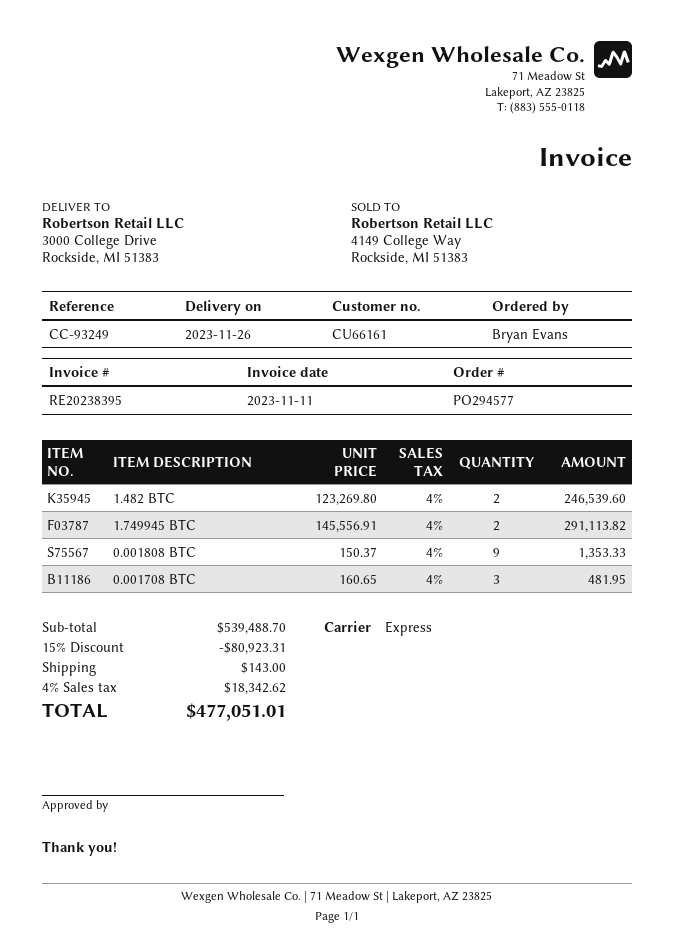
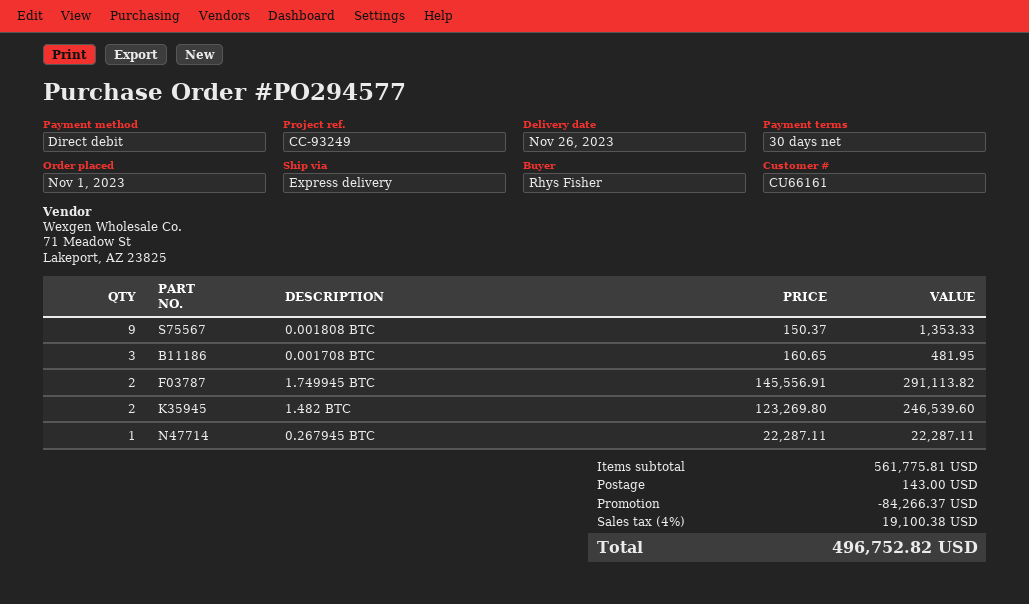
ordered by: Bryan Evans -> Rhys Fisher
0.267945 BTC: none -> 1 x 22287.11 = 22287.11
subtotal: 539488.70 -> 561775.81
discount: 80923.31 -> 84266.37
tax: 4% = 18342.62 -> 4% = 19100.38
total: 477051.01 -> 496752.82

